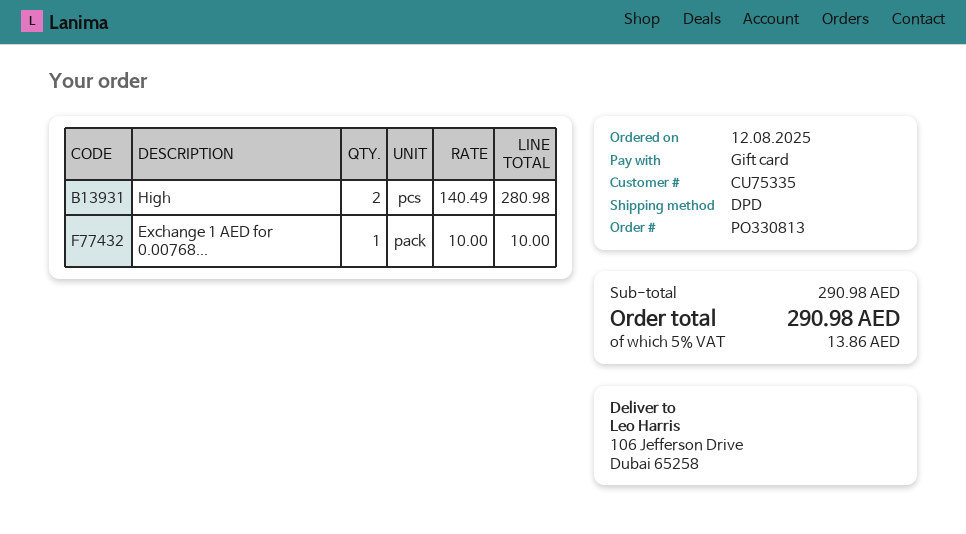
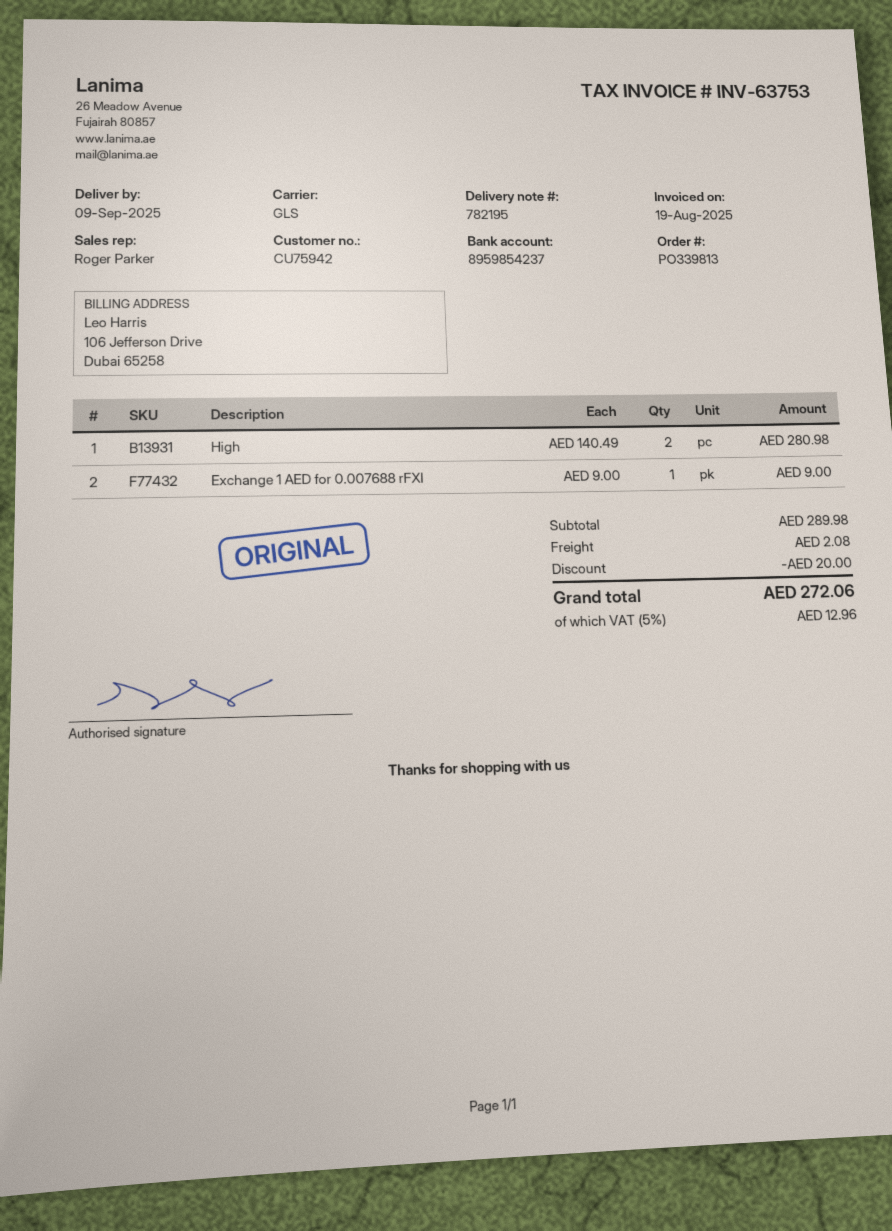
order number: PO330813 -> PO339813
customer number: CU75335 -> CU75942
shipping method: DPD -> GLS
Exchange 1 AED for 0.00768...: 1 x 10.00 = 10.00 -> 1 x 9.00 = 9.00
subtotal: 290.98 -> 289.98
discount: none -> 20.00
shipping: none -> 2.08
tax: 5% = 13.86 -> 5% = 12.96
total: 290.98 -> 272.06

